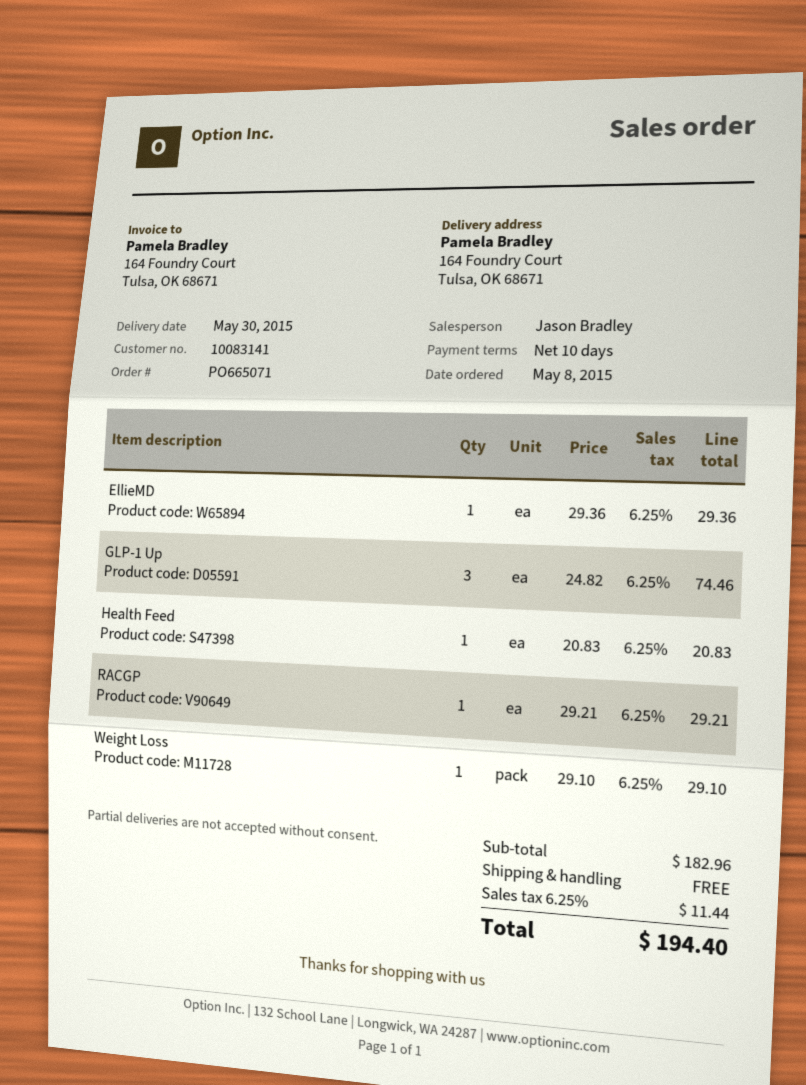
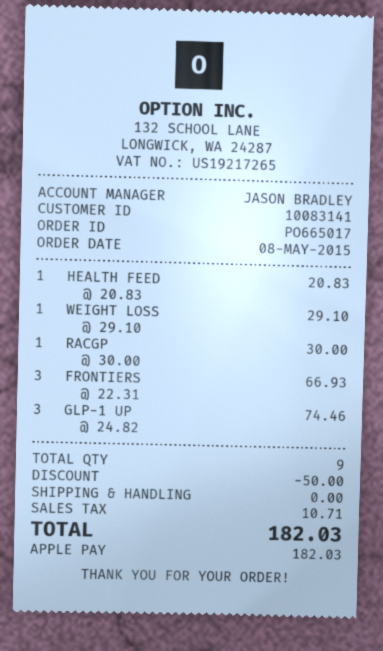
order number: PO665071 -> PO665017
EllieMD: 1 x 29.36 = 29.36 -> none
RACGP: 1 x 29.21 = 29.21 -> 1 x 30.00 = 30.00
FRONTIERS: none -> 3 x 22.31 = 66.93
discount: none -> 50.00
tax: 11.44 -> 10.71
total: 194.40 -> 182.03

